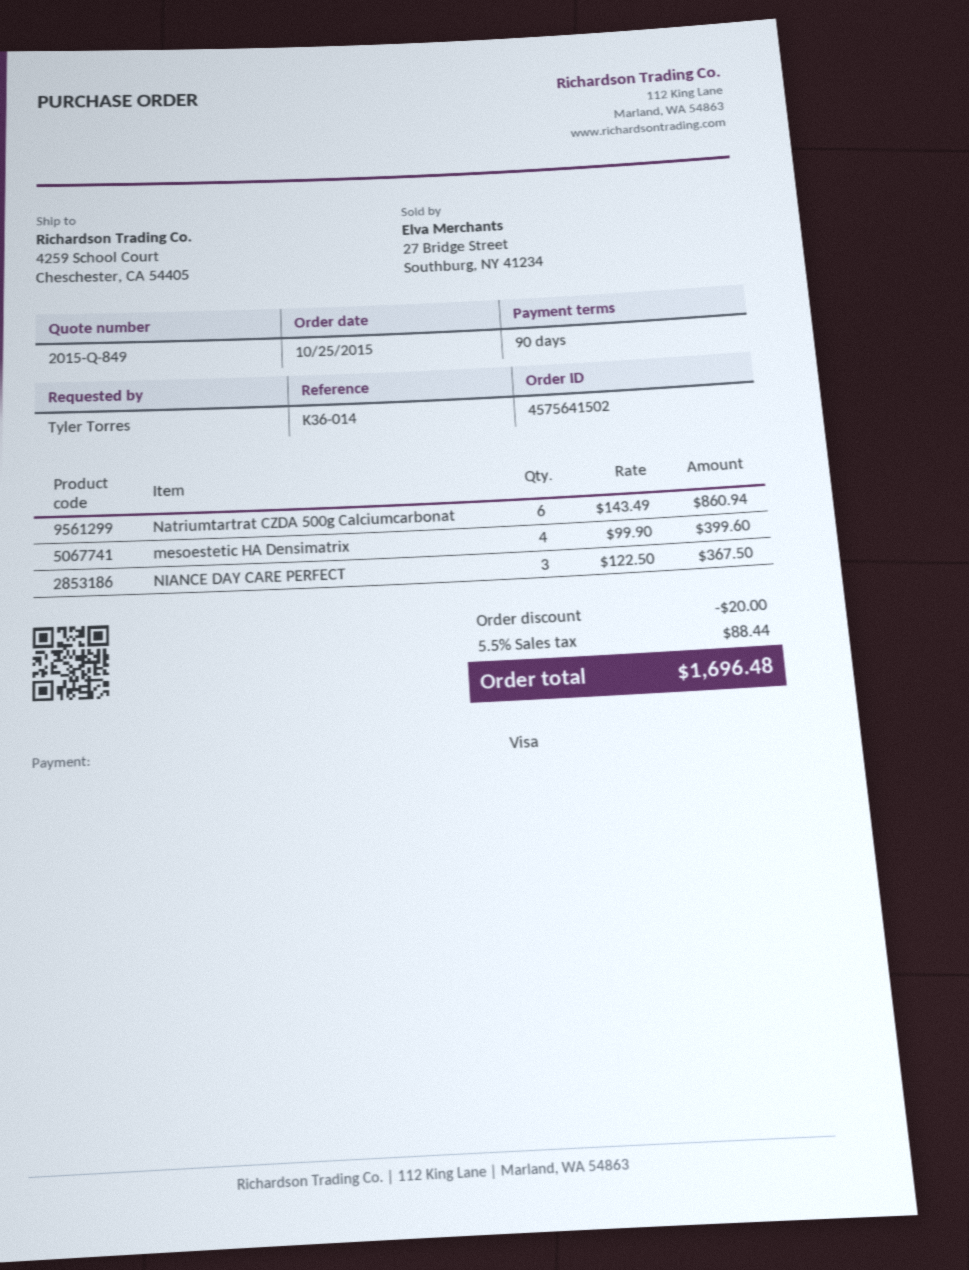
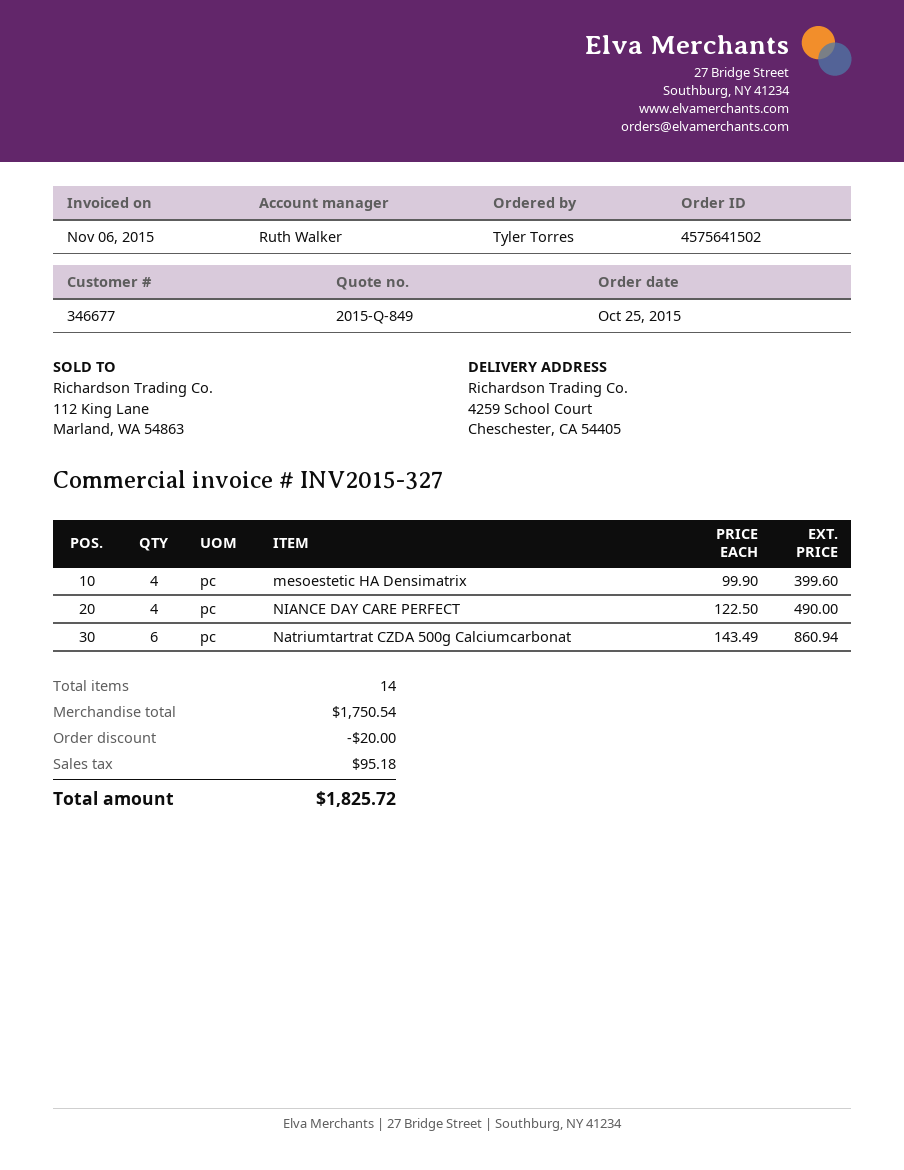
NIANCE DAY CARE PERFECT: 3 x 122.50 = 367.50 -> 4 x 122.50 = 490.00
tax: 88.44 -> 95.18
total: 1696.48 -> 1825.72

